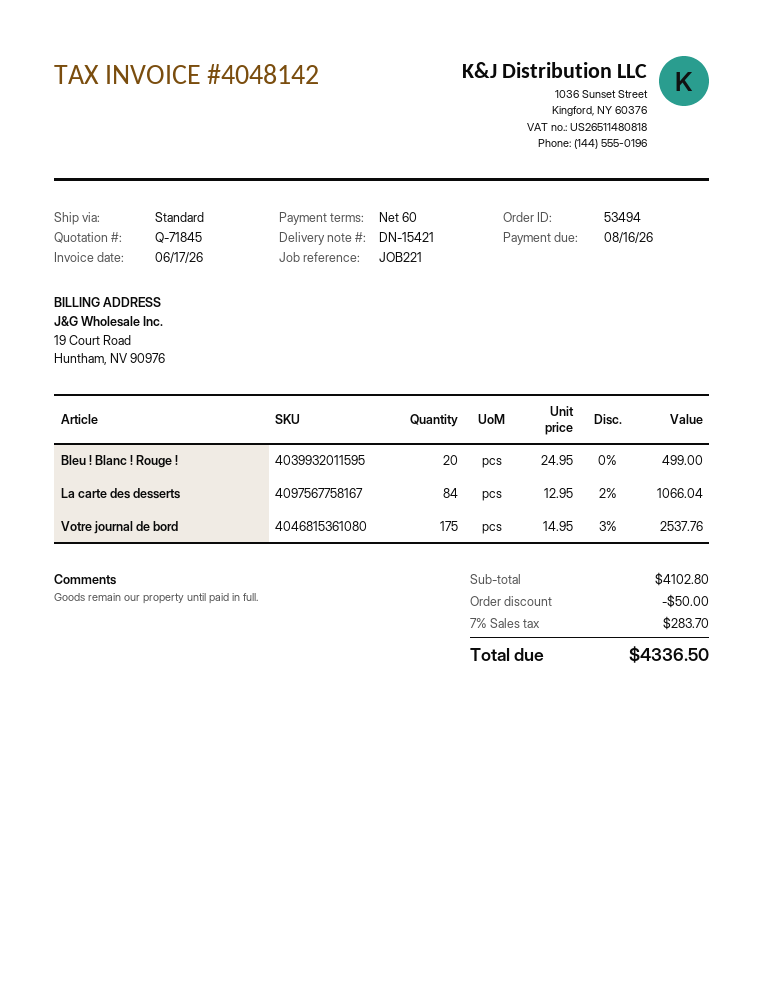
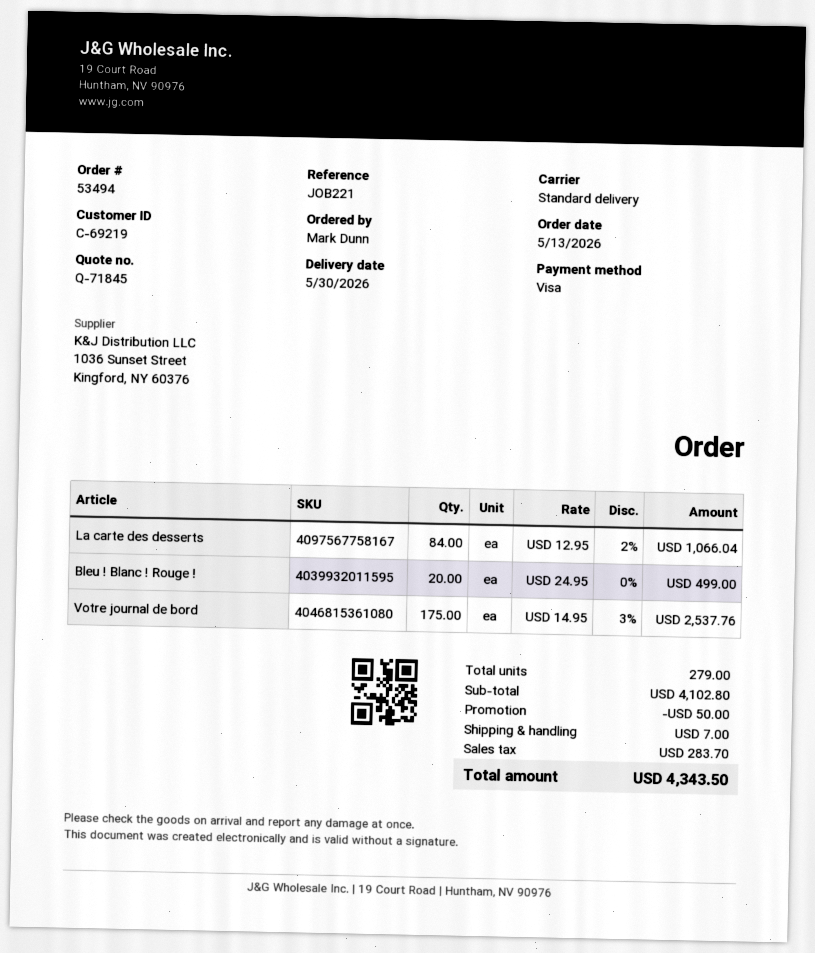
shipping: none -> 7.00
total: 4336.50 -> 4343.50

